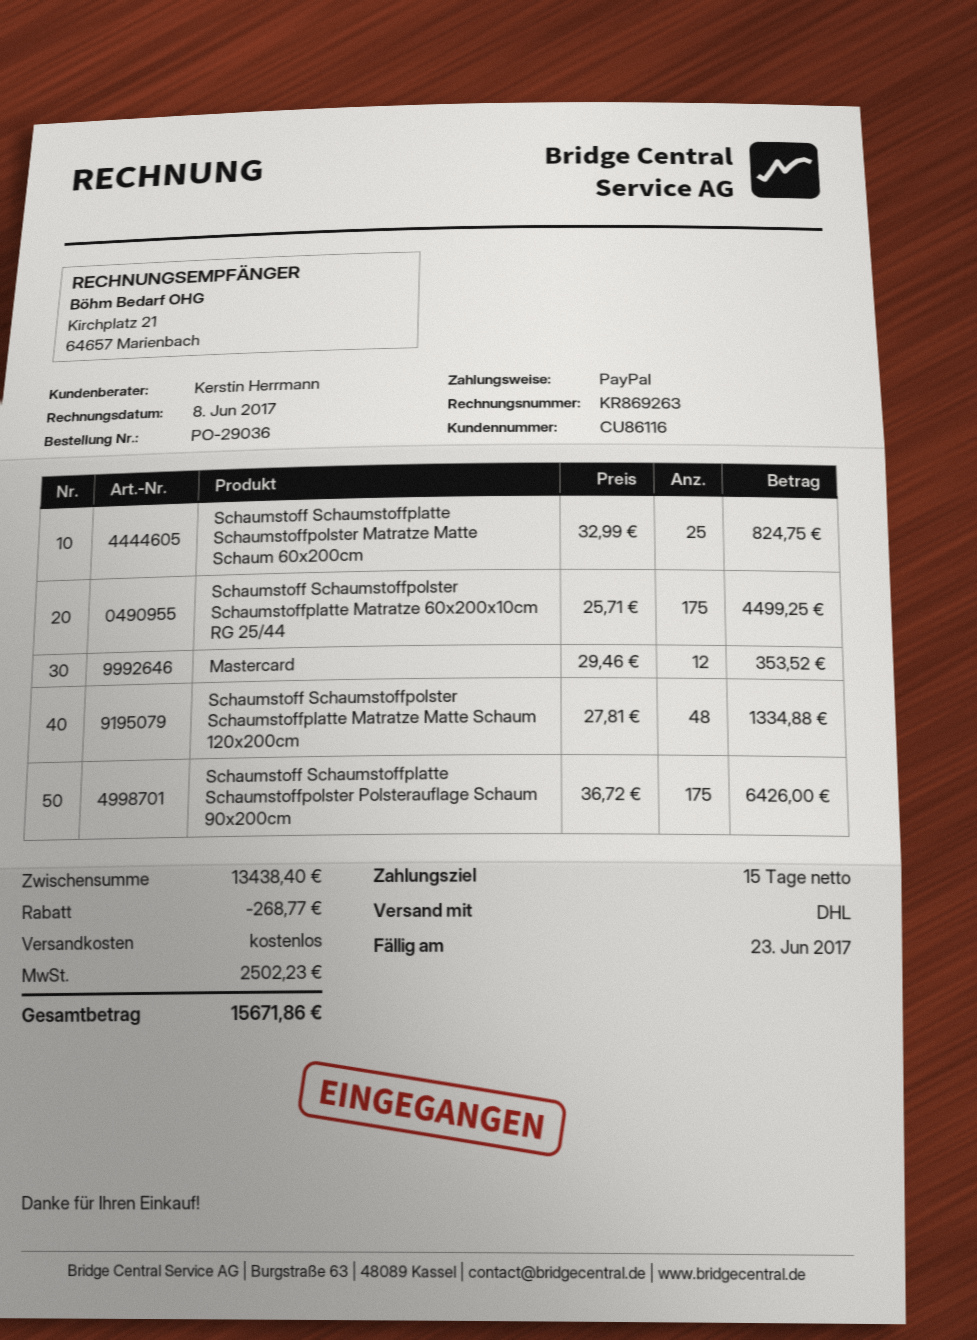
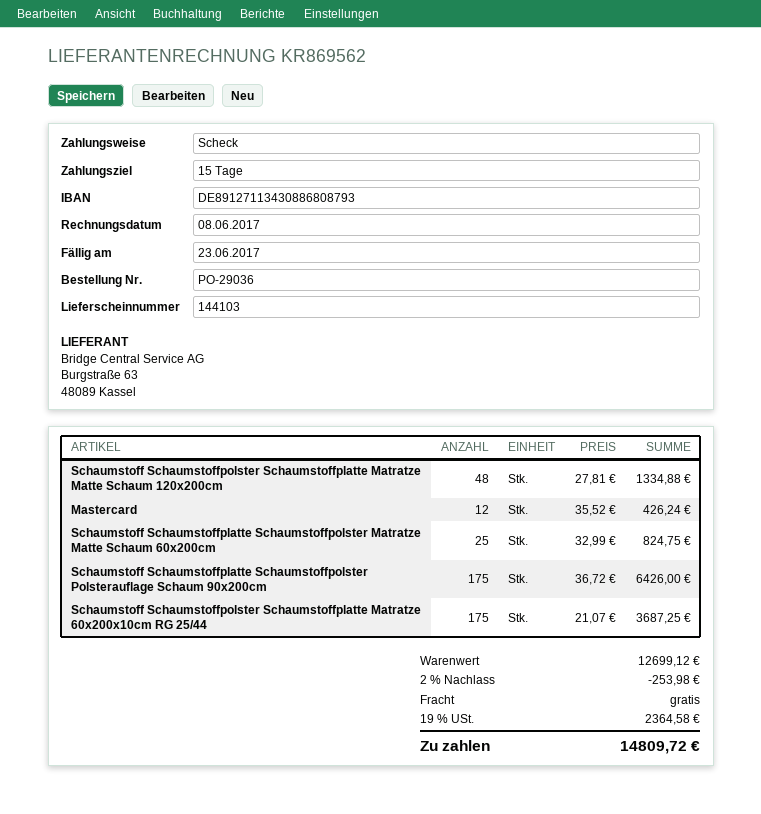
invoice number: KR869263 -> KR869562
payment method: PayPal -> cheque
Schaumstoff Schaumstoffpolster Schaumstoffplatte Matratze 60x200x10cm RG 25/44: 175 x 25.71 = 4499.25 -> 175 x 21.07 = 3687.25
Mastercard: 12 x 29.46 = 353.52 -> 12 x 35.52 = 426.24
subtotal: 13438.40 -> 12699.12
discount: 268.77 -> 253.98
tax: 2502.23 -> 2364.58
total: 15671.86 -> 14809.72

